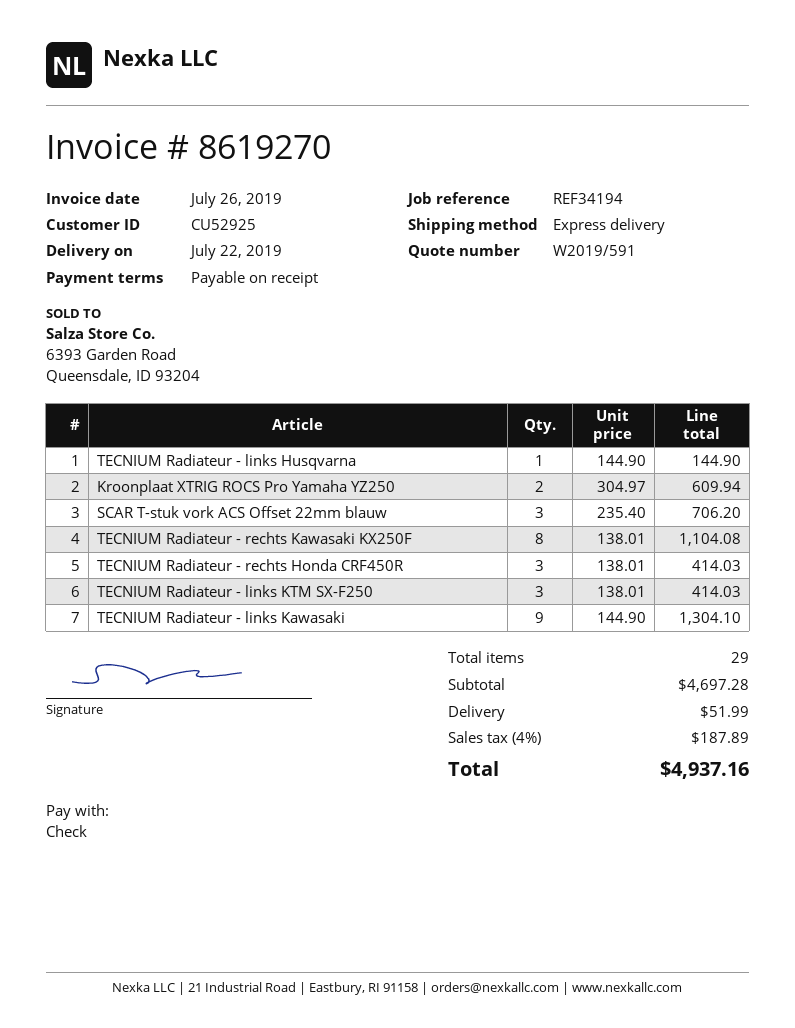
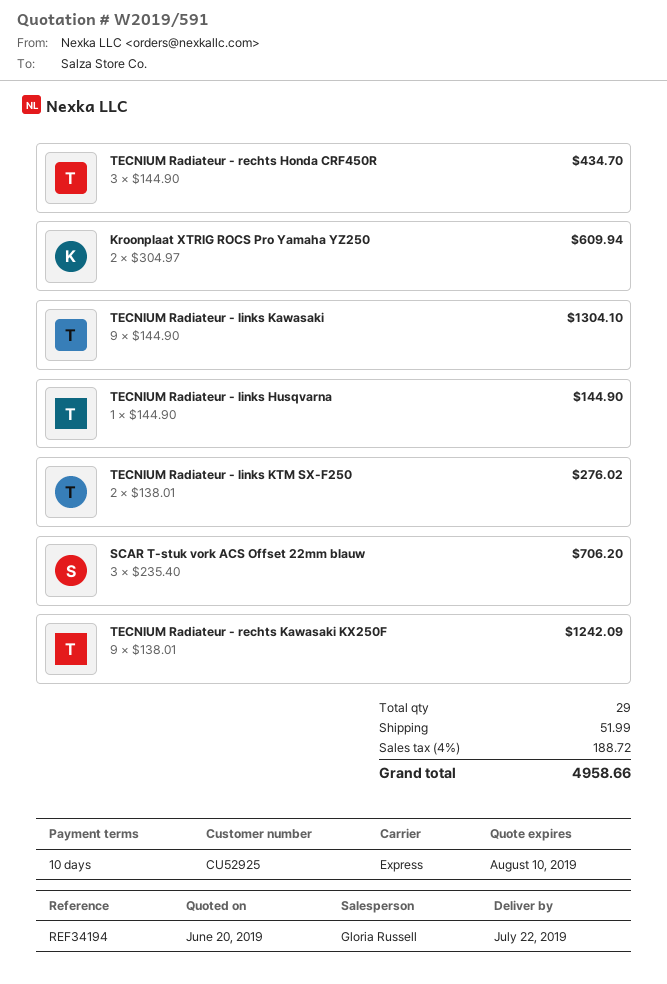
payment terms: on receipt -> 10 days
TECNIUM Radiateur - rechts Kawasaki KX250F: 8 x 138.01 = 1104.08 -> 9 x 138.01 = 1242.09
TECNIUM Radiateur - rechts Honda CRF450R: 3 x 138.01 = 414.03 -> 3 x 144.90 = 434.70
TECNIUM Radiateur - links KTM SX-F250: 3 x 138.01 = 414.03 -> 2 x 138.01 = 276.02
tax: 4% = 187.89 -> 4% = 188.72
total: 4937.16 -> 4958.66

